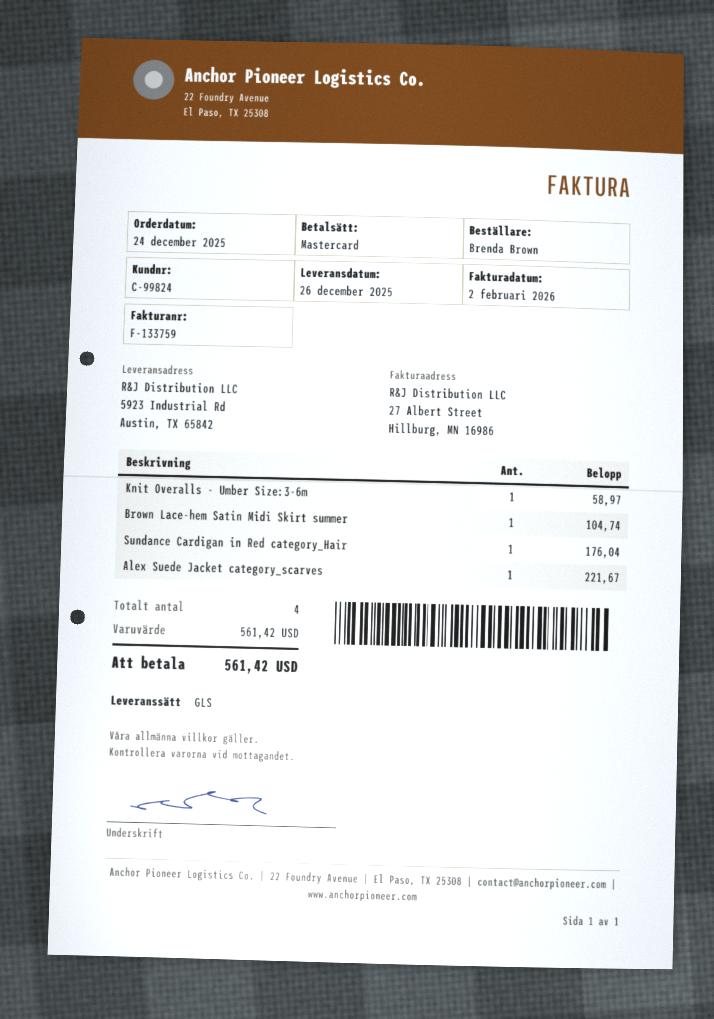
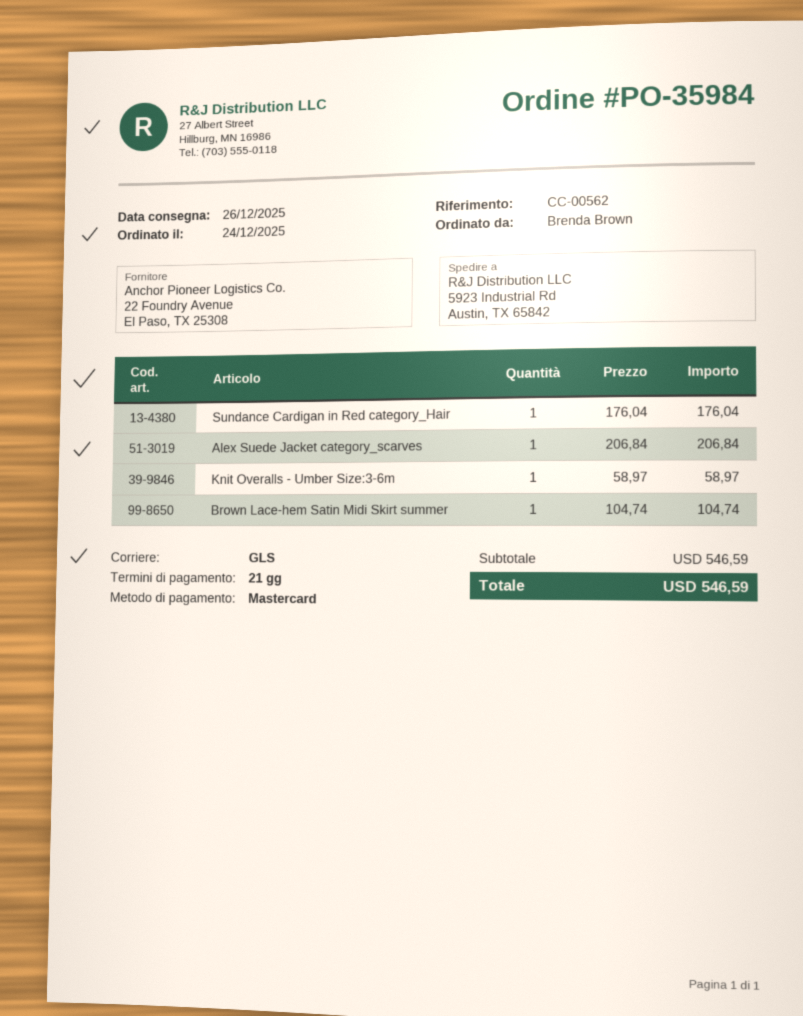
Alex Suede Jacket category_scarves: 1 for 221.67 -> 1 for 206.84
subtotal: 561.42 -> 546.59
total: 561.42 -> 546.59

